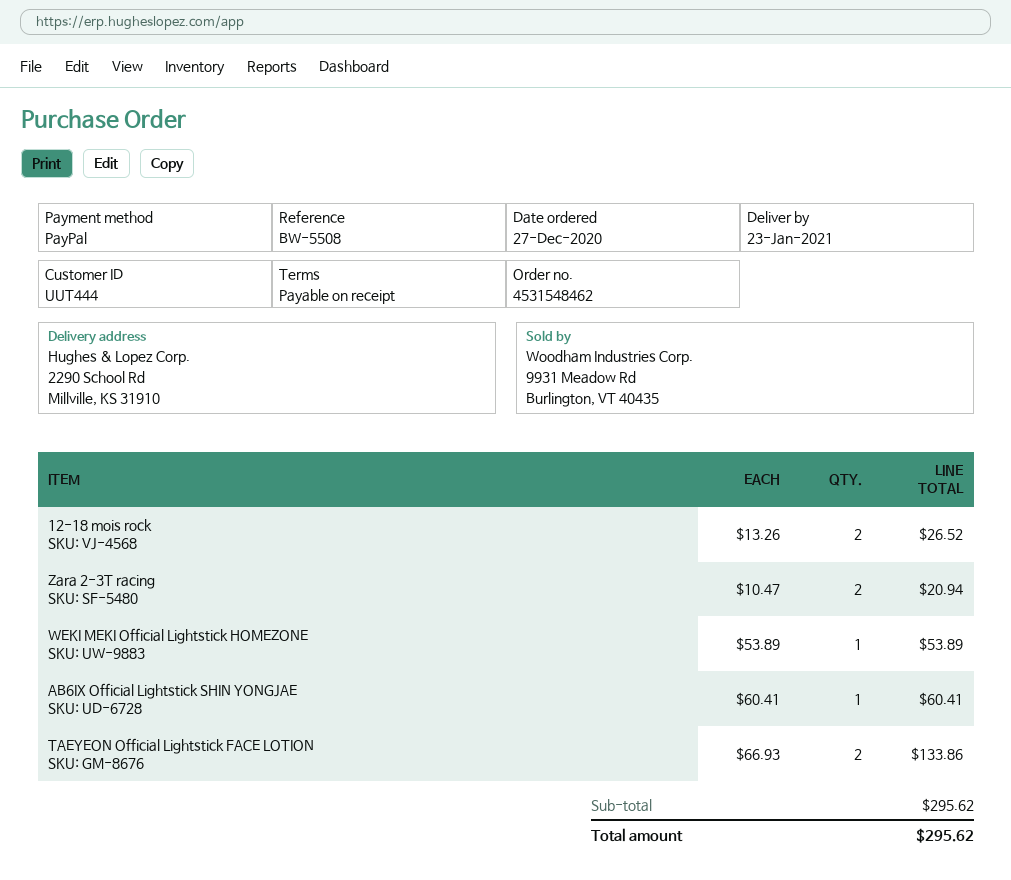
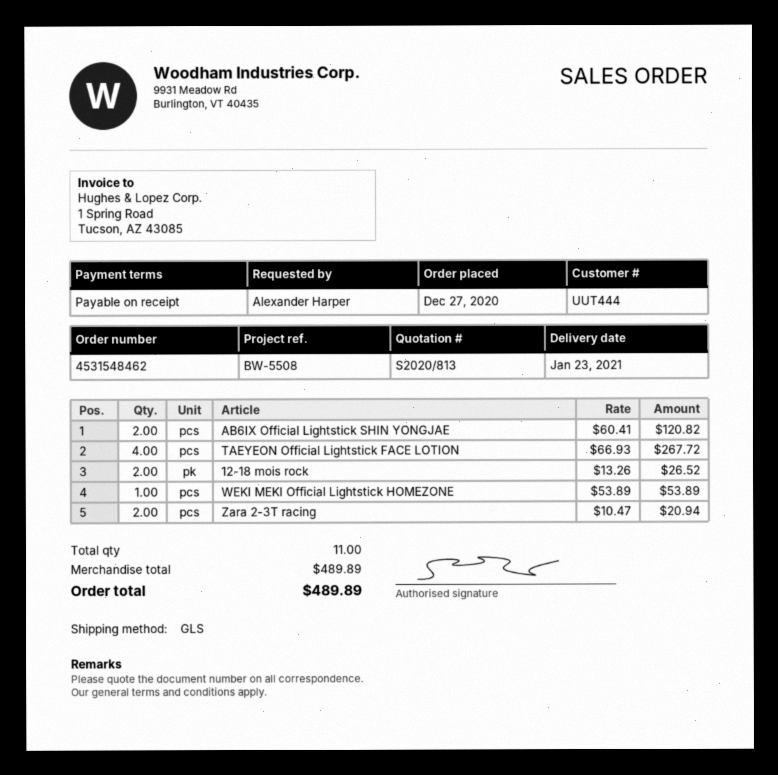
AB6IX Official Lightstick SHIN YONGJAE: 1 x 60.41 = 60.41 -> 2 x 60.41 = 120.82
TAEYEON Official Lightstick FACE LOTION: 2 x 66.93 = 133.86 -> 4 x 66.93 = 267.72
subtotal: 295.62 -> 489.89
total: 295.62 -> 489.89

